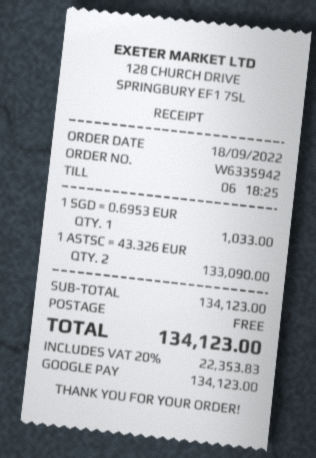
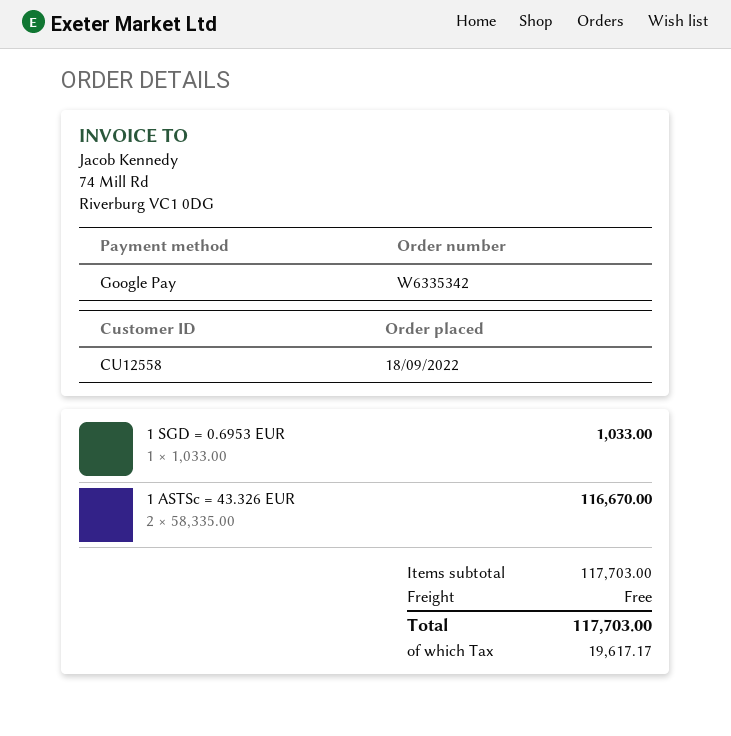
order number: W6335942 -> W6335342
1 ASTSC = 43.326 EUR: 2 for 133090.00 -> 2 for 116670.00
subtotal: 134123.00 -> 117703.00
tax: 22353.83 -> 19617.17
total: 134123.00 -> 117703.00

